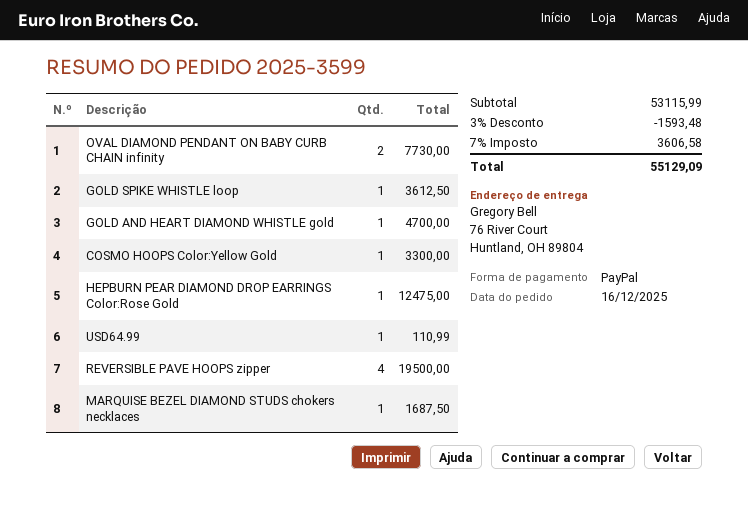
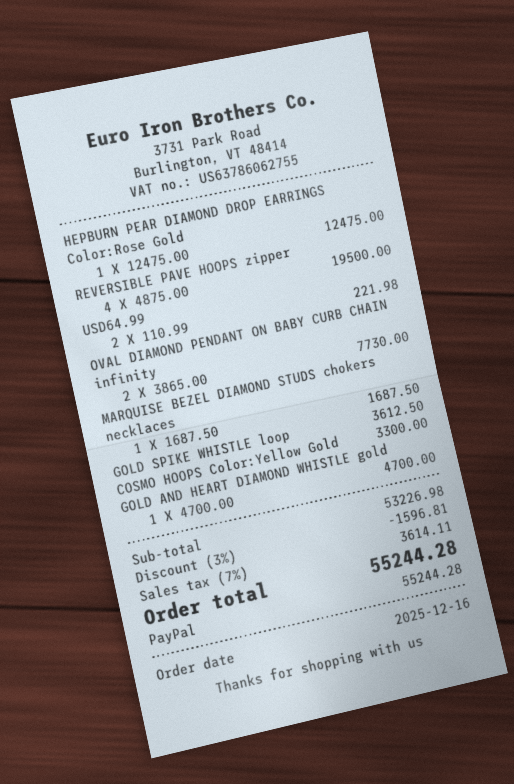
USD64.99: 1 for 110.99 -> 2 for 221.98
subtotal: 53115.99 -> 53226.98
discount: 3% = 1593.48 -> 3% = 1596.81
tax: 7% = 3606.58 -> 7% = 3614.11
total: 55129.09 -> 55244.28

